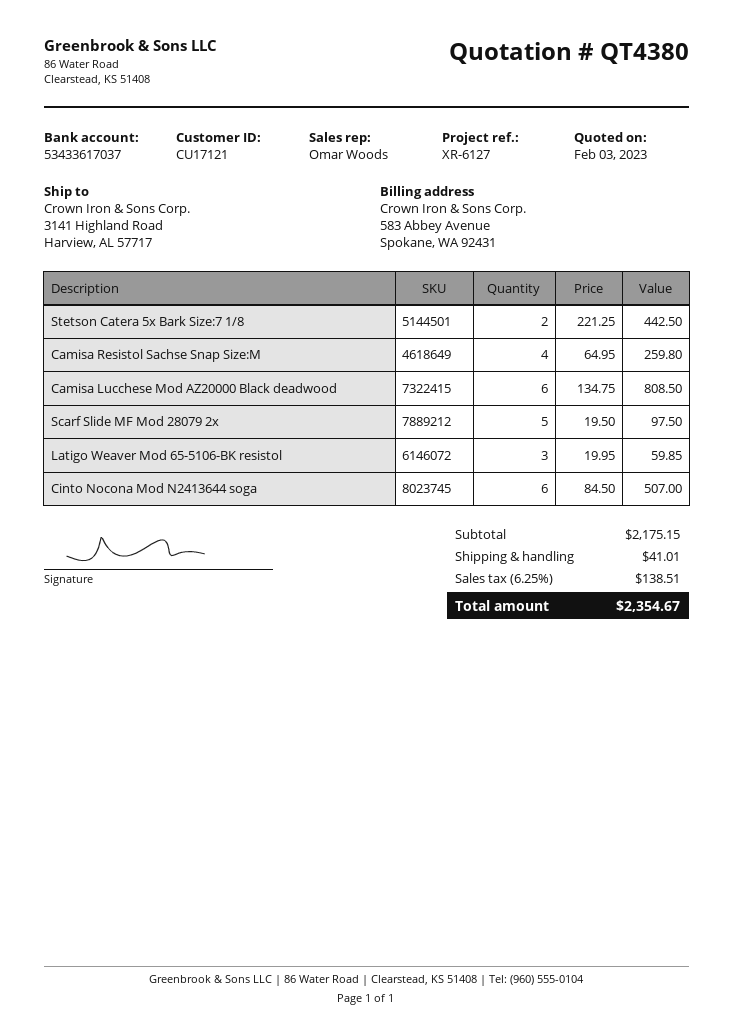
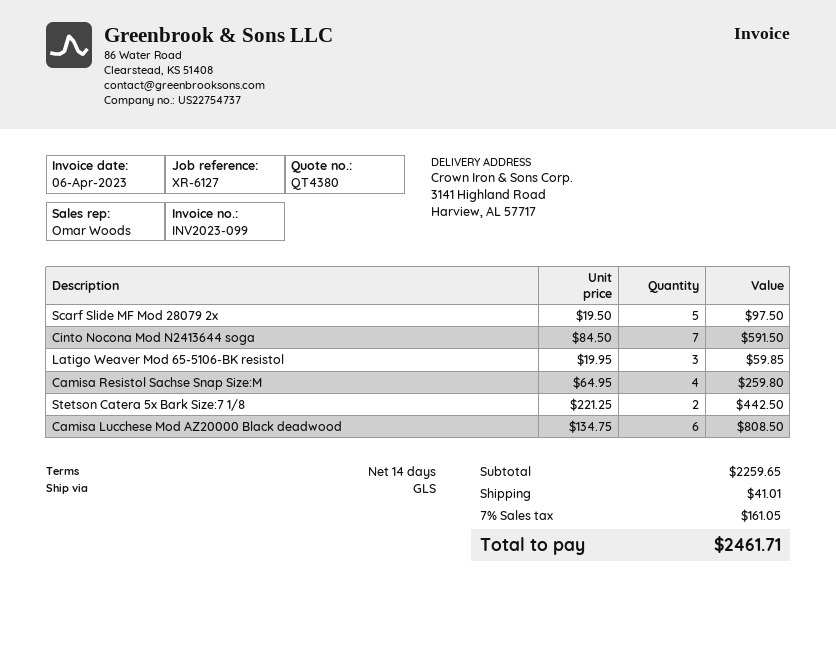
Cinto Nocona Mod N2413644 soga: 6 x 84.50 = 507.00 -> 7 x 84.50 = 591.50
subtotal: 2175.15 -> 2259.65
tax: 6.25% = 138.51 -> 7% = 161.05
total: 2354.67 -> 2461.71

